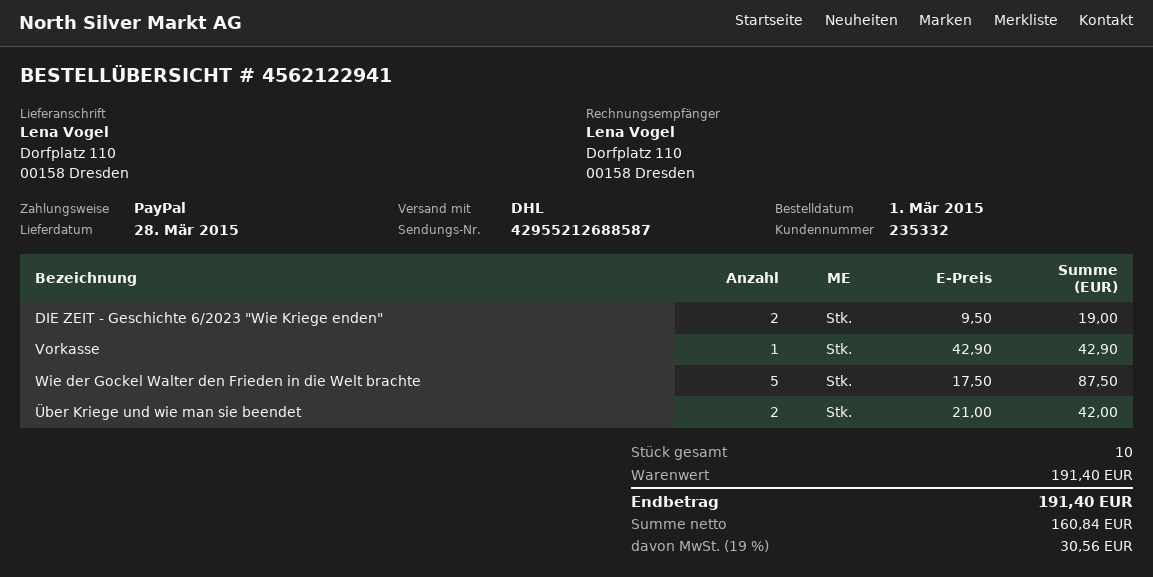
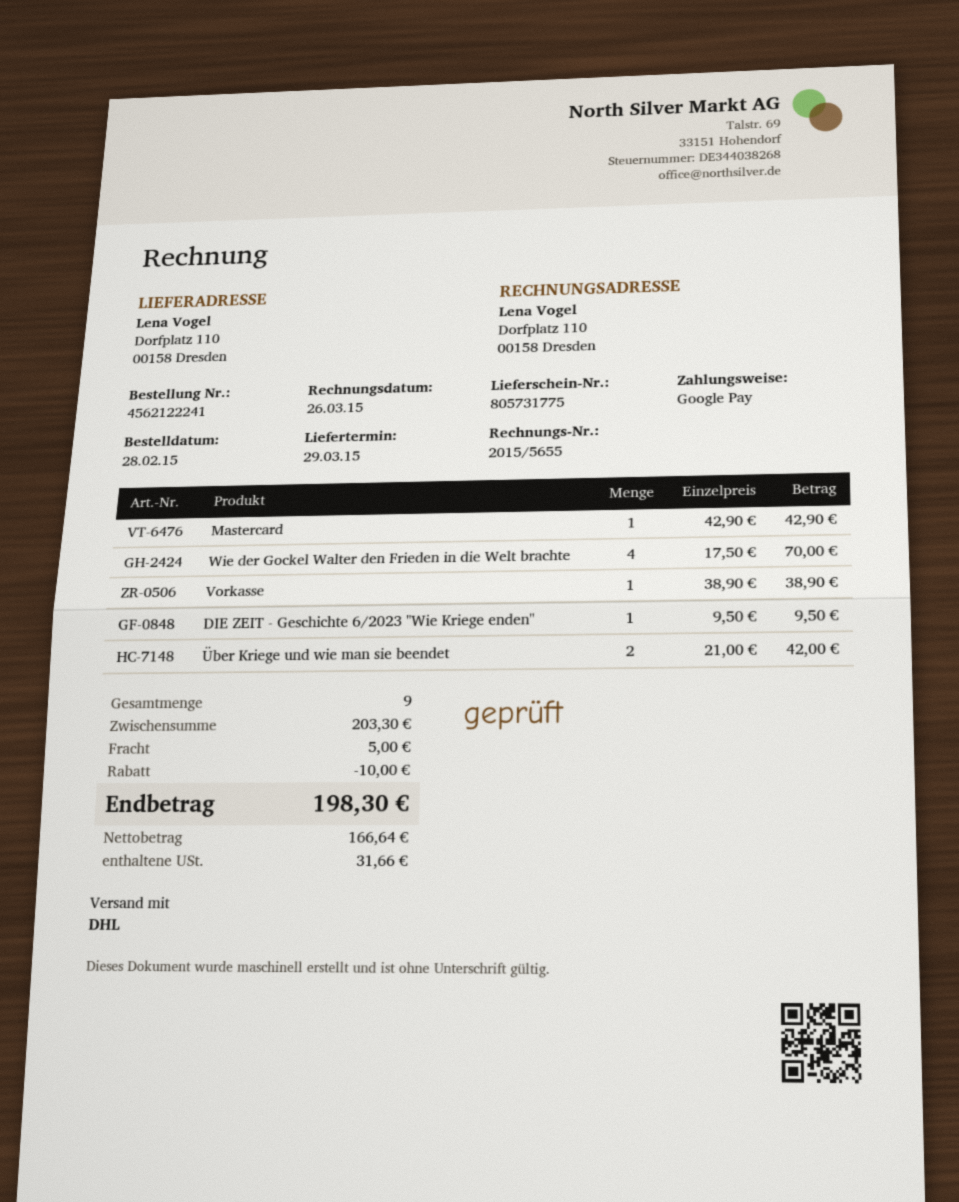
order number: 4562122941 -> 4562122241
order date: 2015-03-01 -> 2015-02-28
delivery date: 2015-03-28 -> 2015-03-29
payment method: PayPal -> Google Pay
DIE ZEIT - Geschichte 6/2023 "Wie Kriege enden": 2 x 9.50 = 19.00 -> 1 x 9.50 = 9.50
Vorkasse: 1 x 42.90 = 42.90 -> 1 x 38.90 = 38.90
Wie der Gockel Walter den Frieden in die Welt brachte: 5 x 17.50 = 87.50 -> 4 x 17.50 = 70.00
Mastercard: none -> 1 x 42.90 = 42.90
total quantity: 10 -> 9
subtotal: 191.40 -> 203.30
discount: none -> 10.00
shipping: none -> 5.00
net: 160.84 -> 166.64
tax: 30.56 -> 31.66
total: 191.40 -> 198.30

